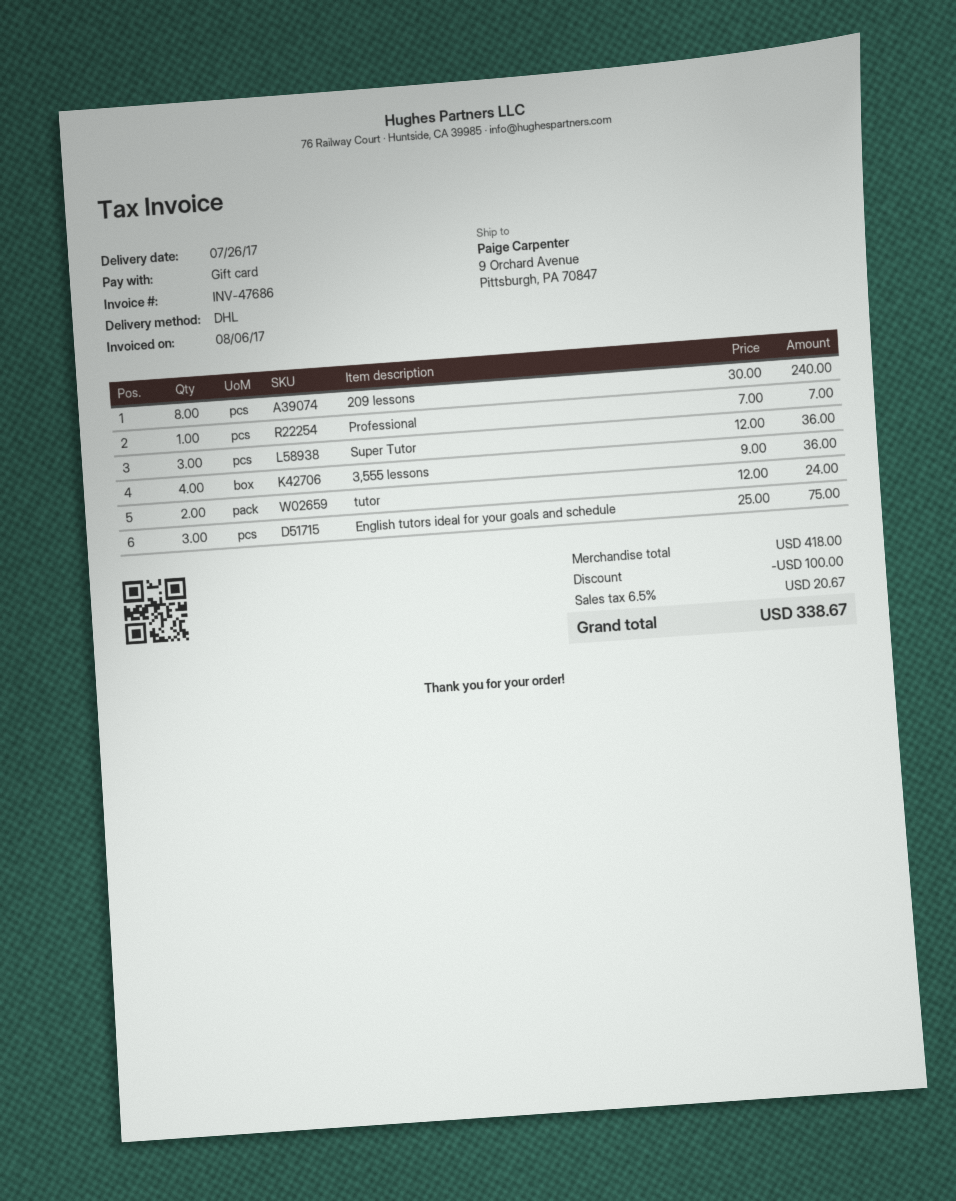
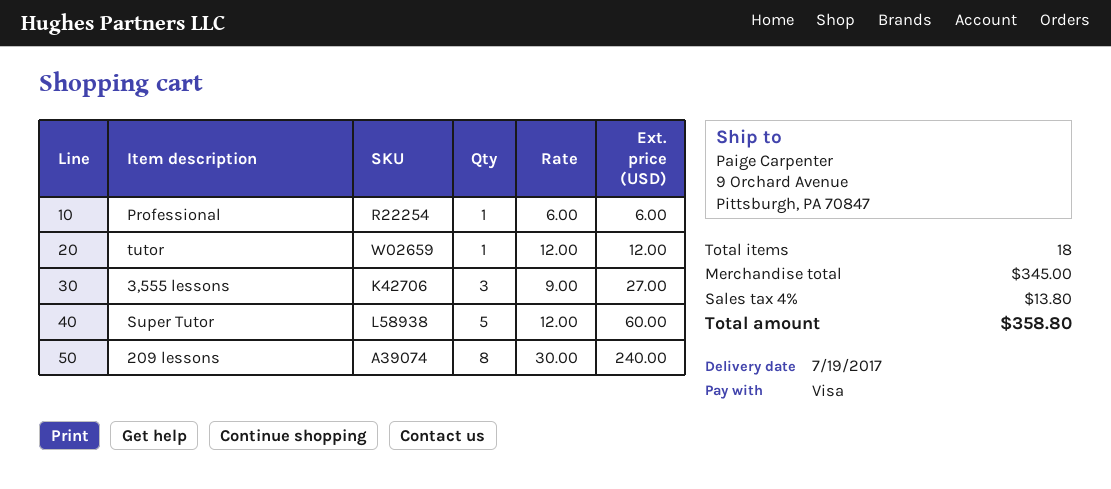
delivery date: 2017-07-26 -> 2017-07-19
payment method: gift card -> Visa
Professional: 1 x 7.00 = 7.00 -> 1 x 6.00 = 6.00
Super Tutor: 3 x 12.00 = 36.00 -> 5 x 12.00 = 60.00
3,555 lessons: 4 x 9.00 = 36.00 -> 3 x 9.00 = 27.00
tutor: 2 x 12.00 = 24.00 -> 1 x 12.00 = 12.00
English tutors ideal for your goals and schedule: 3 x 25.00 = 75.00 -> none
subtotal: 418.00 -> 345.00
discount: 100.00 -> none
tax: 6.5% = 20.67 -> 4% = 13.80
total: 338.67 -> 358.80

